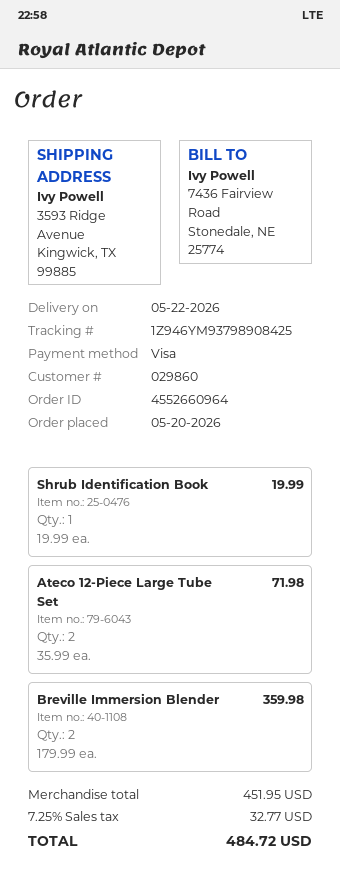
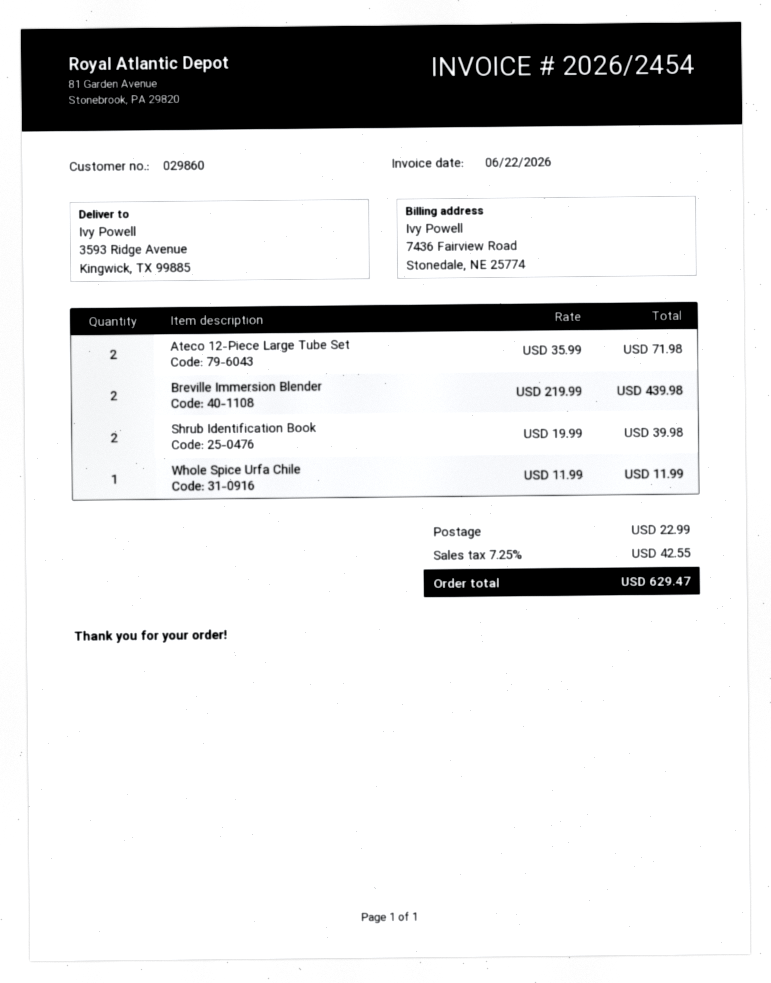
Shrub Identification Book: 1 x 19.99 = 19.99 -> 2 x 19.99 = 39.98
Breville Immersion Blender: 2 x 179.99 = 359.98 -> 2 x 219.99 = 439.98
Whole Spice Urfa Chile: none -> 1 x 11.99 = 11.99
shipping: none -> 22.99
tax: 7.25% = 32.77 -> 7.25% = 42.55
total: 484.72 -> 629.47

